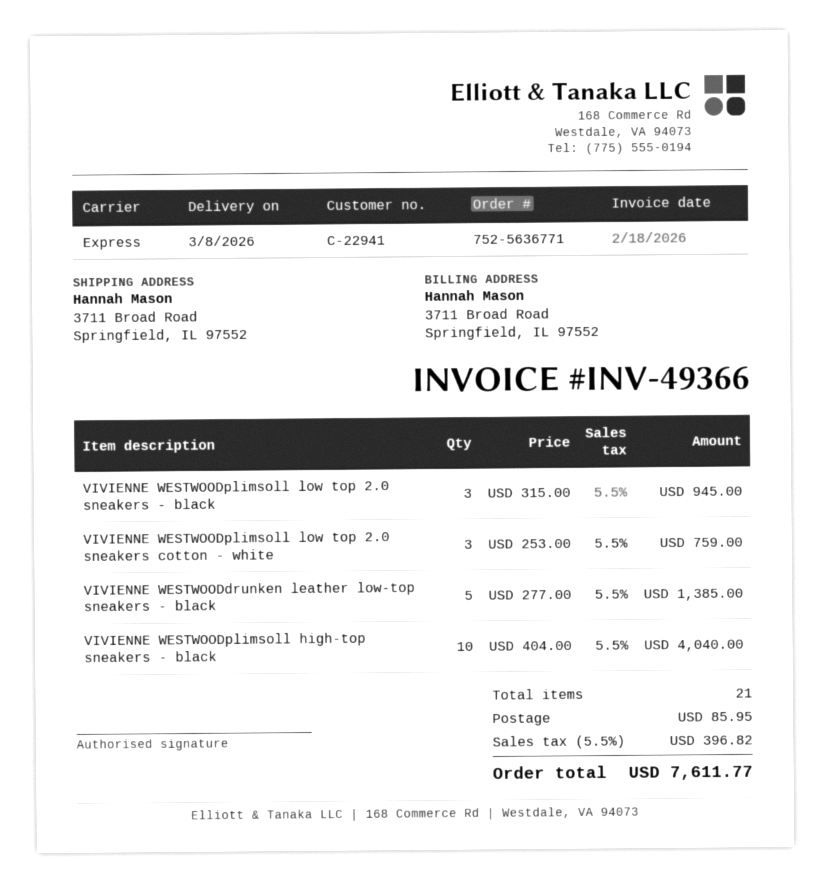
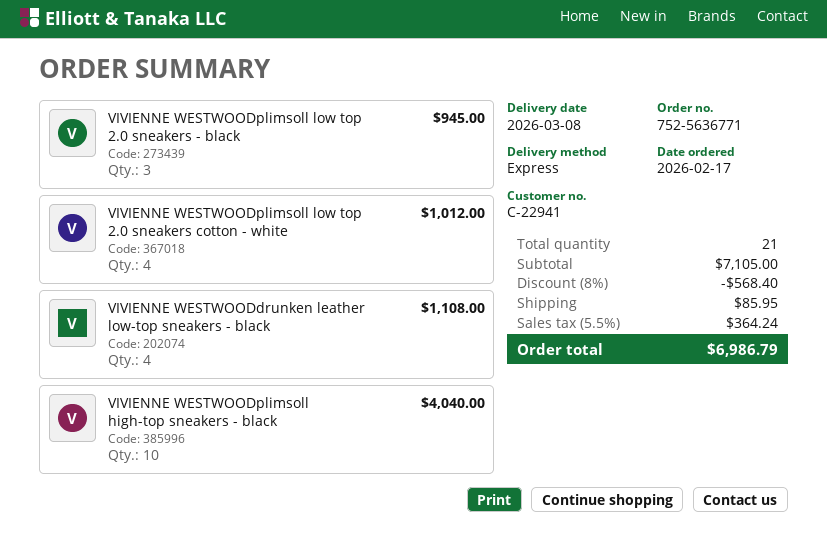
VIVIENNE WESTWOODplimsoll low top 2.0 sneakers cotton - white: 3 for 759.00 -> 4 for 1012.00
VIVIENNE WESTWOODdrunken leather low-top sneakers - black: 5 for 1385.00 -> 4 for 1108.00
discount: none -> 8% = 568.40
tax: 5.5% = 396.82 -> 5.5% = 364.24
total: 7611.77 -> 6986.79

